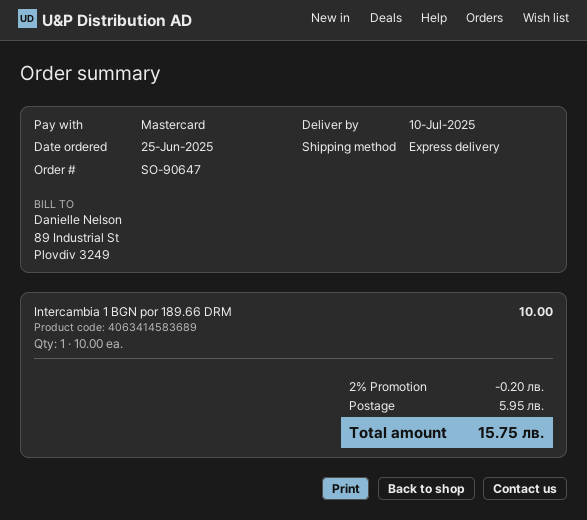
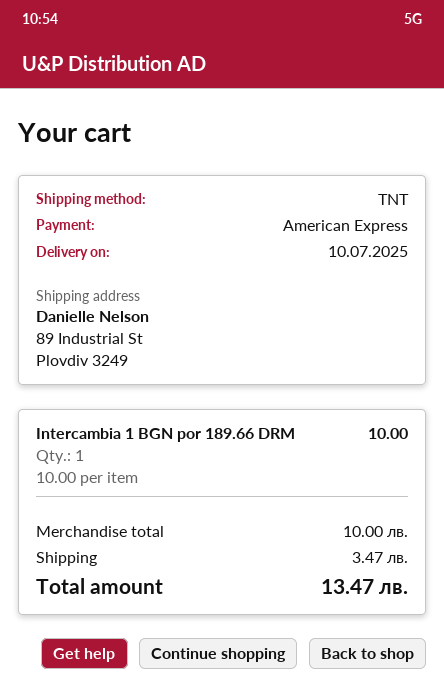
payment method: Mastercard -> American Express
shipping method: express -> TNT
discount: 2% = 0.20 -> none
shipping: 5.95 -> 3.47
total: 15.75 -> 13.47

